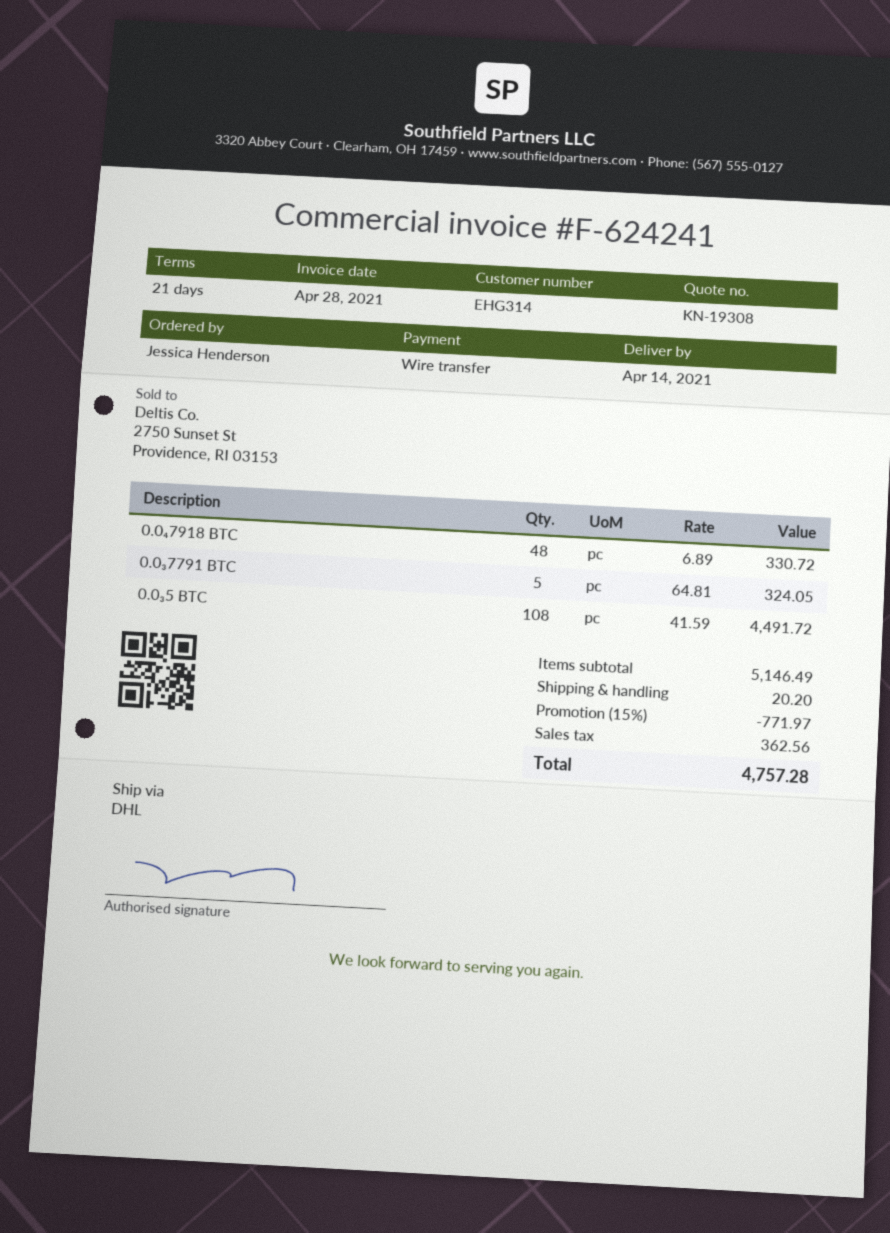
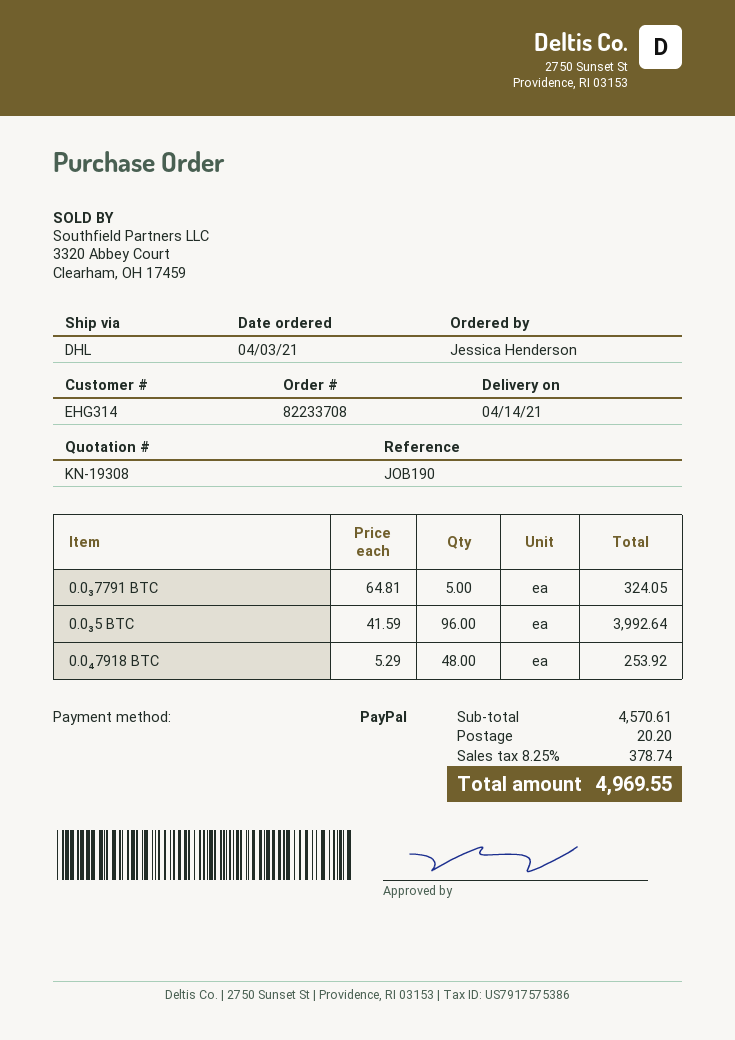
payment method: bank transfer -> PayPal
0.0₄7918 BTC: 48 x 6.89 = 330.72 -> 48 x 5.29 = 253.92
0.0₃5 BTC: 108 x 41.59 = 4491.72 -> 96 x 41.59 = 3992.64
subtotal: 5146.49 -> 4570.61
discount: 15% = 771.97 -> none
tax: 362.56 -> 378.74
total: 4757.28 -> 4969.55

